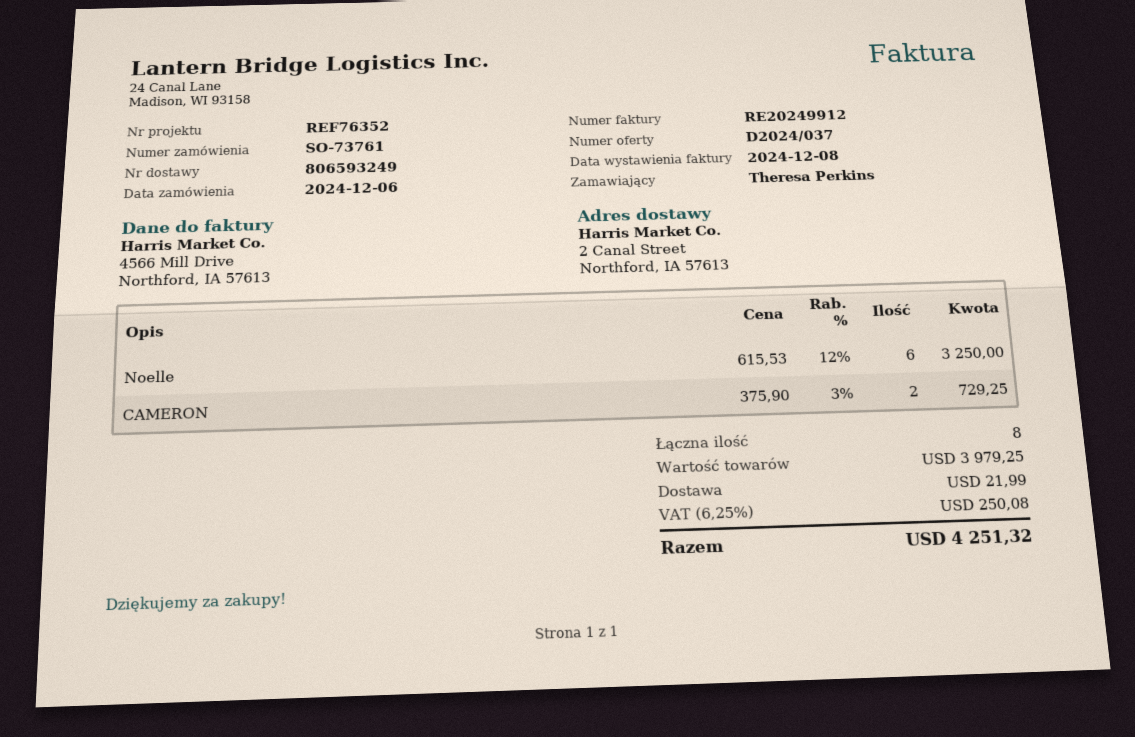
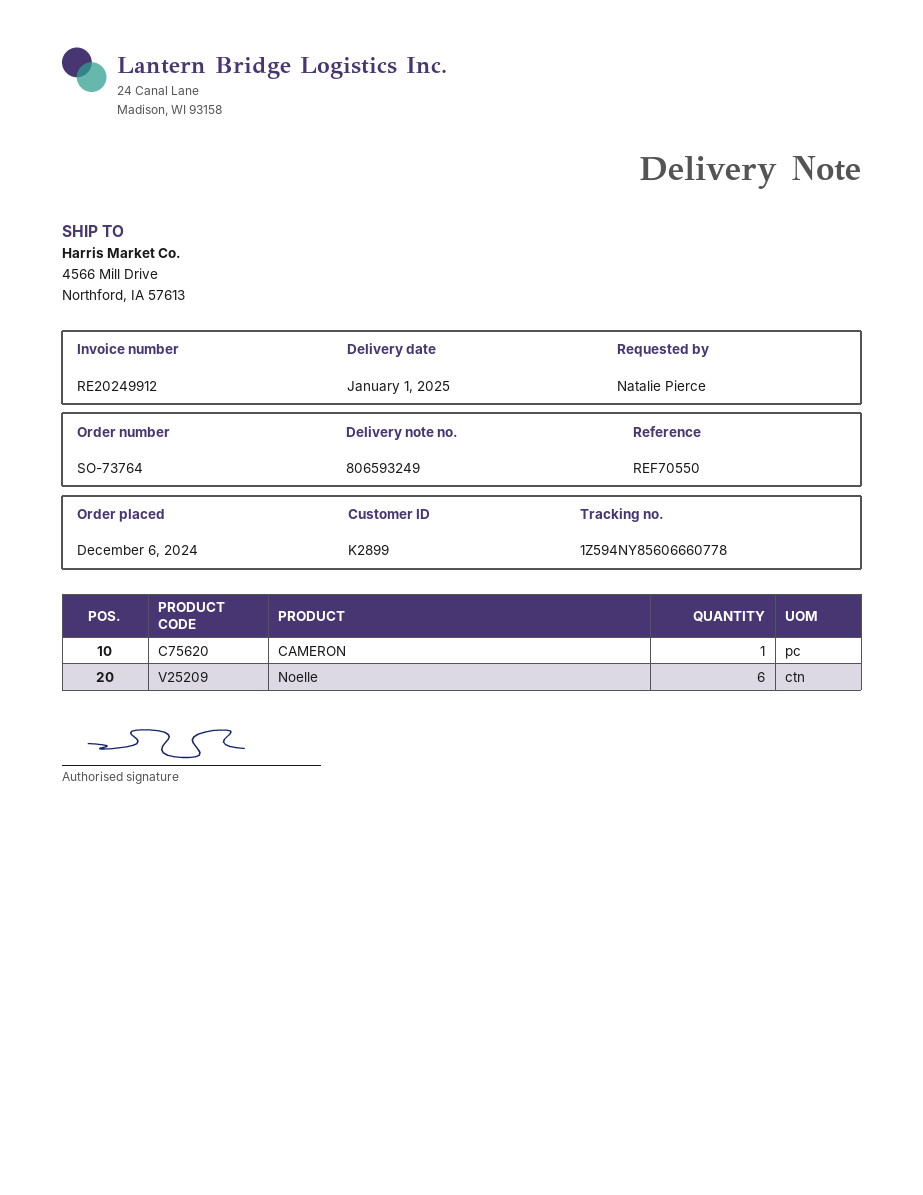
order number: SO-73761 -> SO-73764
reference: REF76352 -> REF70550
ordered by: Theresa Perkins -> Natalie Pierce
ship to: 2 Canal Street, Northford, IA 57613 -> 4566 Mill Drive, Northford, IA 57613
CAMERON: 2 -> 1

